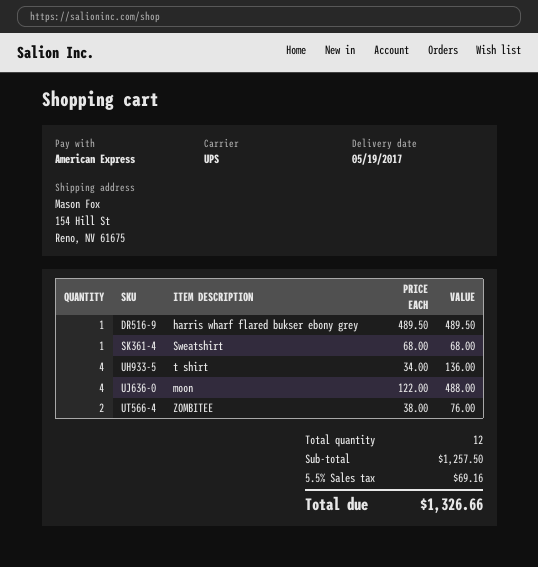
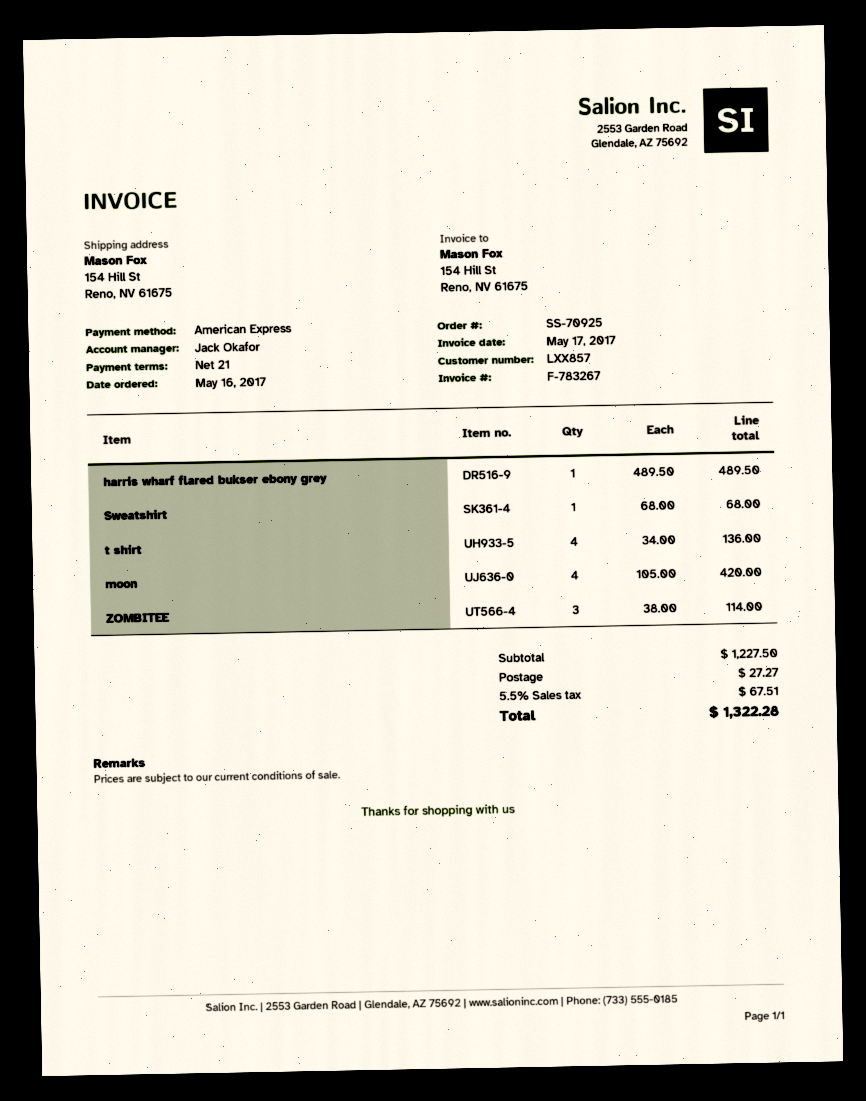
moon: 4 x 122.00 = 488.00 -> 4 x 105.00 = 420.00
ZOMBITEE: 2 x 38.00 = 76.00 -> 3 x 38.00 = 114.00
subtotal: 1257.50 -> 1227.50
shipping: none -> 27.27
tax: 5.5% = 69.16 -> 5.5% = 67.51
total: 1326.66 -> 1322.28

